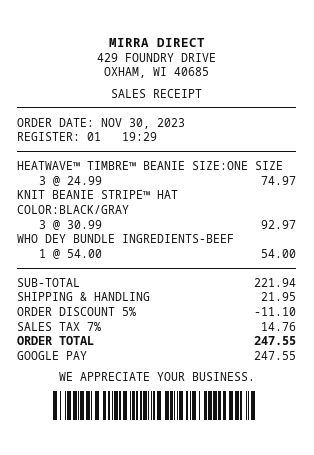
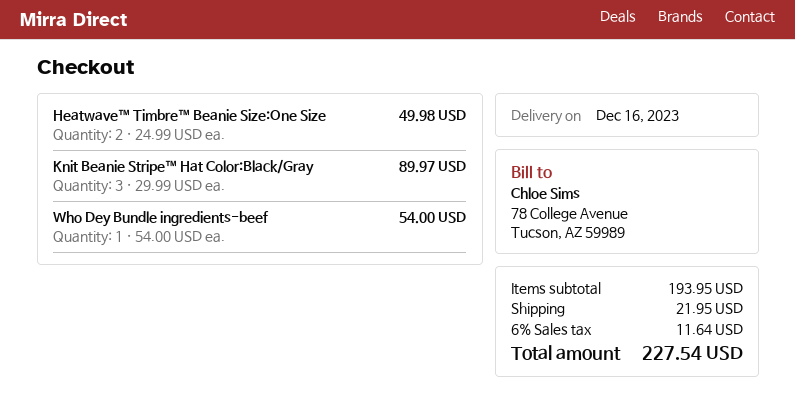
HEATWAVE™ TIMBRE™ BEANIE SIZE:ONE SIZE: 3 x 24.99 = 74.97 -> 2 x 24.99 = 49.98
KNIT BEANIE STRIPE™ HAT COLOR:BLACK/GRAY: 3 x 30.99 = 92.97 -> 3 x 29.99 = 89.97
subtotal: 221.94 -> 193.95
discount: 5% = 11.10 -> none
tax: 7% = 14.76 -> 6% = 11.64
total: 247.55 -> 227.54

